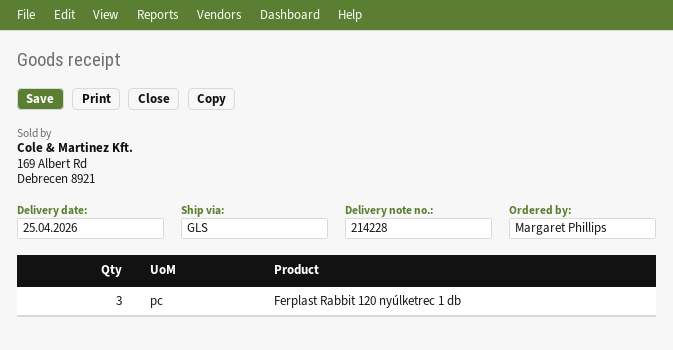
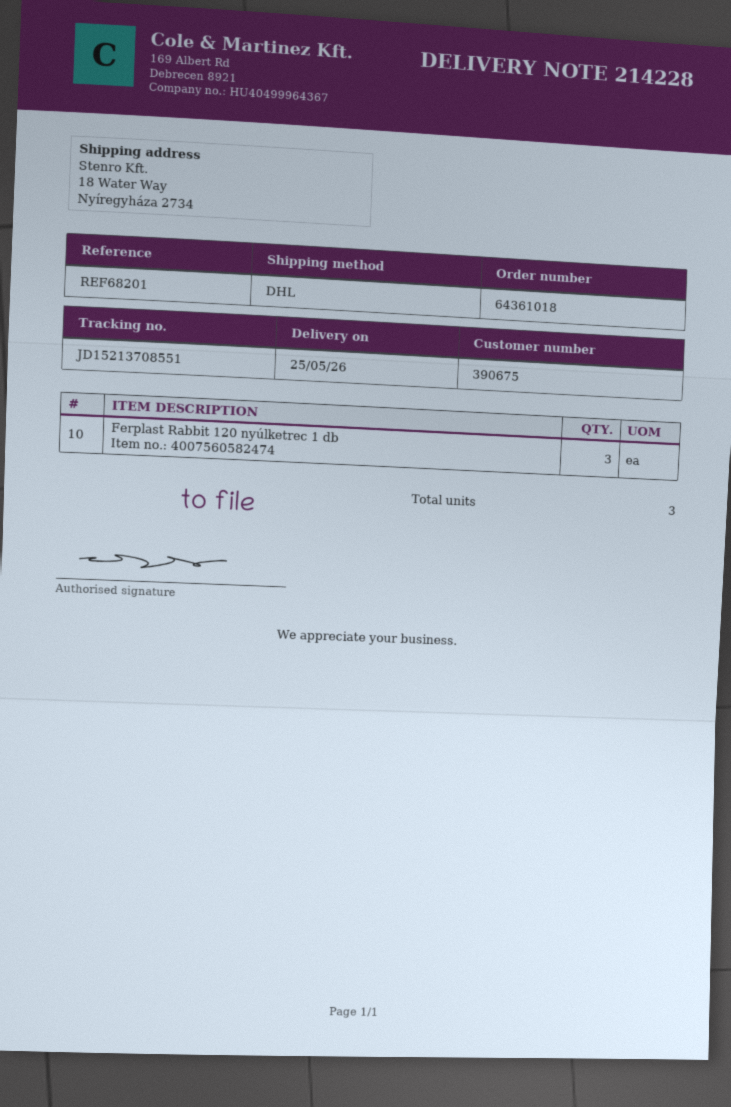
delivery date: 2026-04-25 -> 2026-05-25
shipping method: GLS -> DHL

